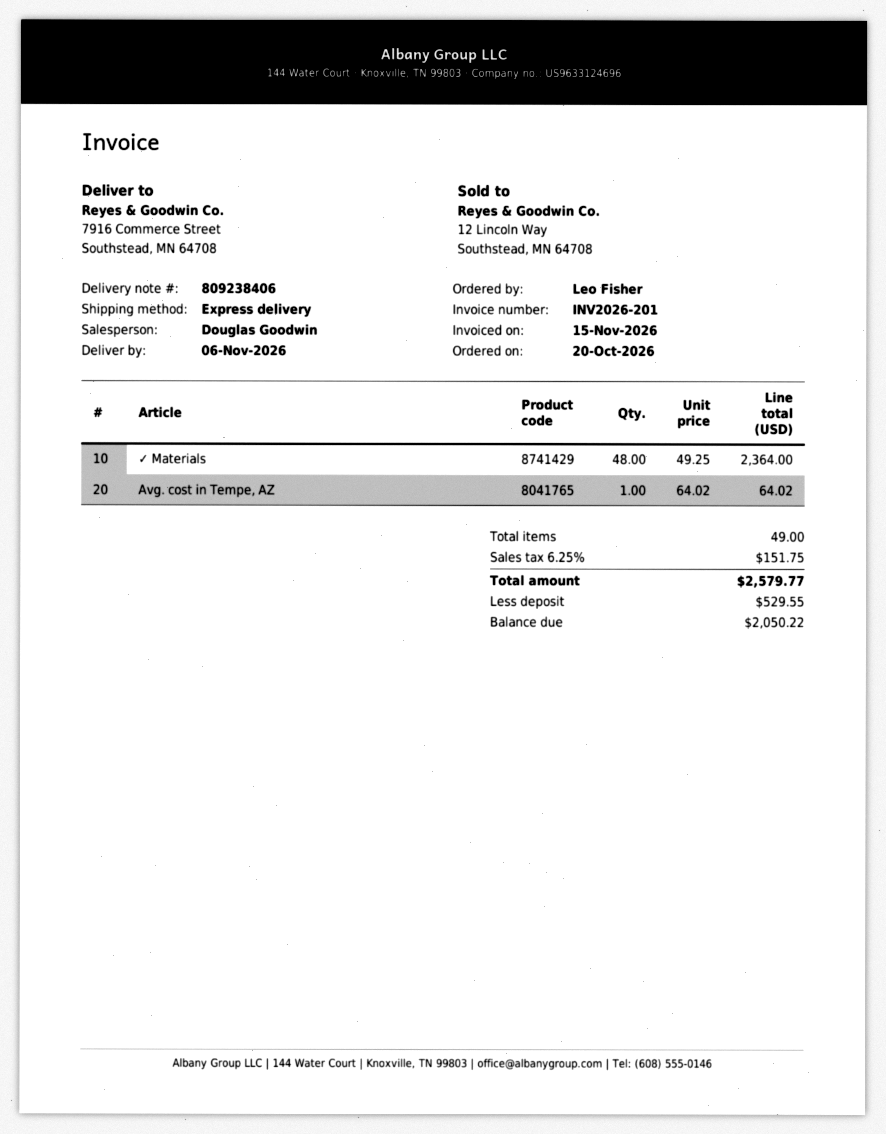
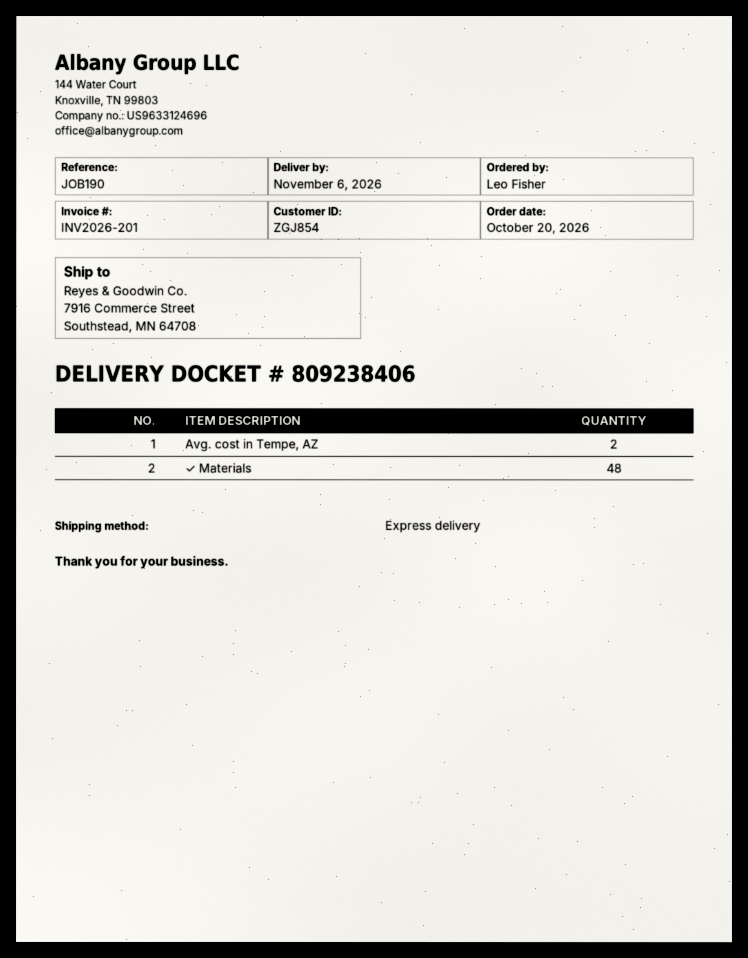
Avg. cost in Tempe, AZ: 1 -> 2

